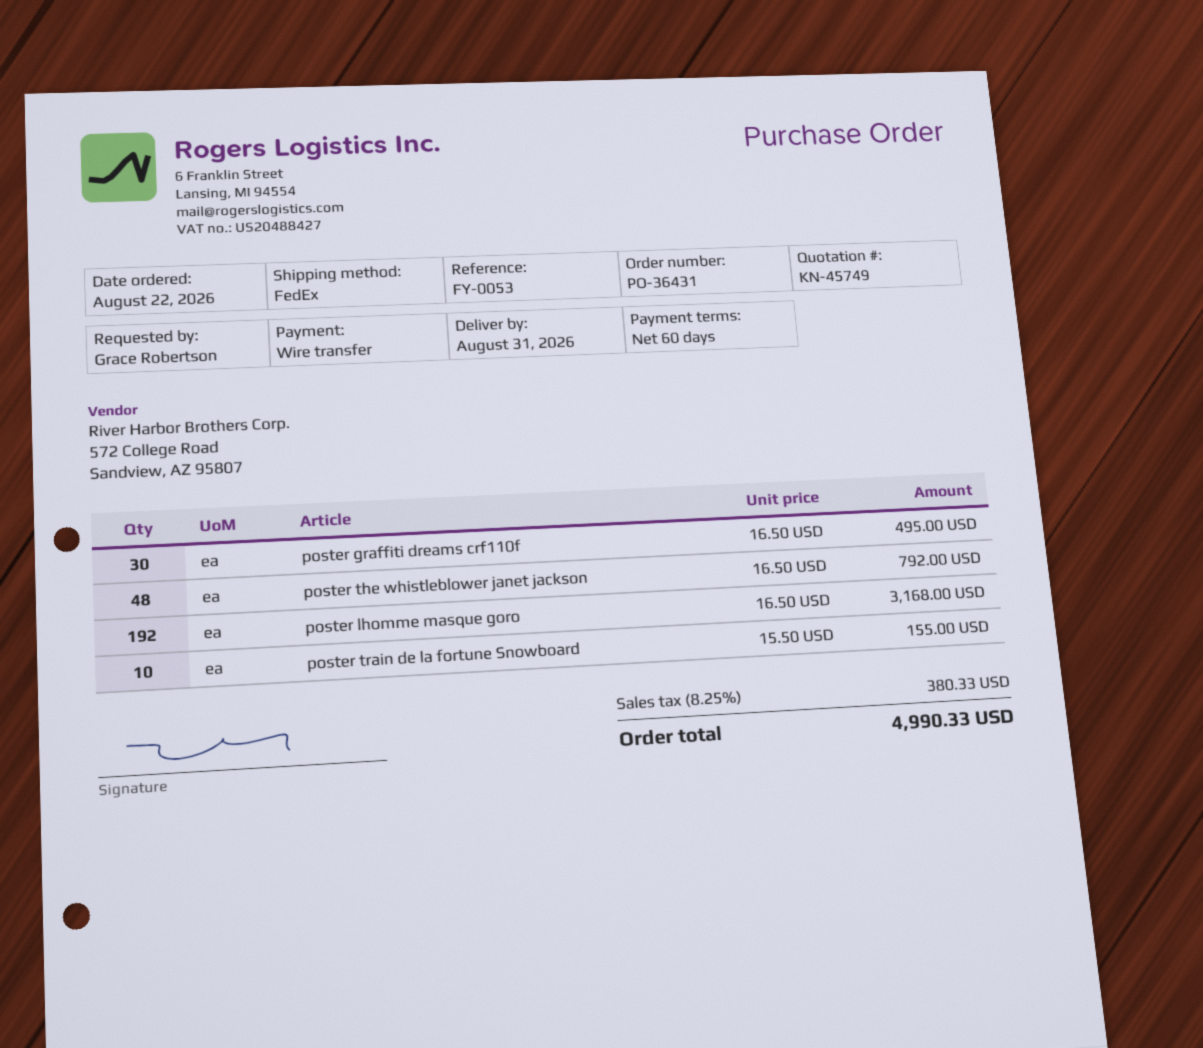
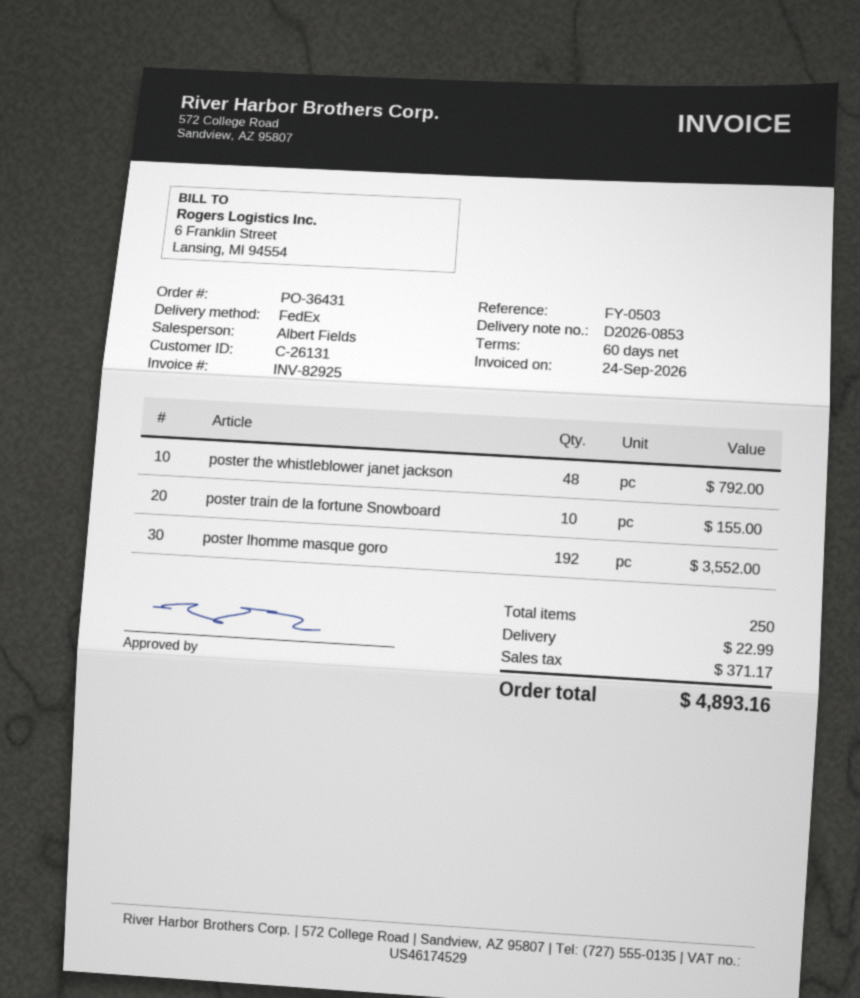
reference: FY-0053 -> FY-0503
poster graffiti dreams crf110f: 30 for 495.00 -> none
poster lhomme masque goro: 192 for 3168.00 -> 192 for 3552.00
shipping: none -> 22.99
tax: 380.33 -> 371.17
total: 4990.33 -> 4893.16

